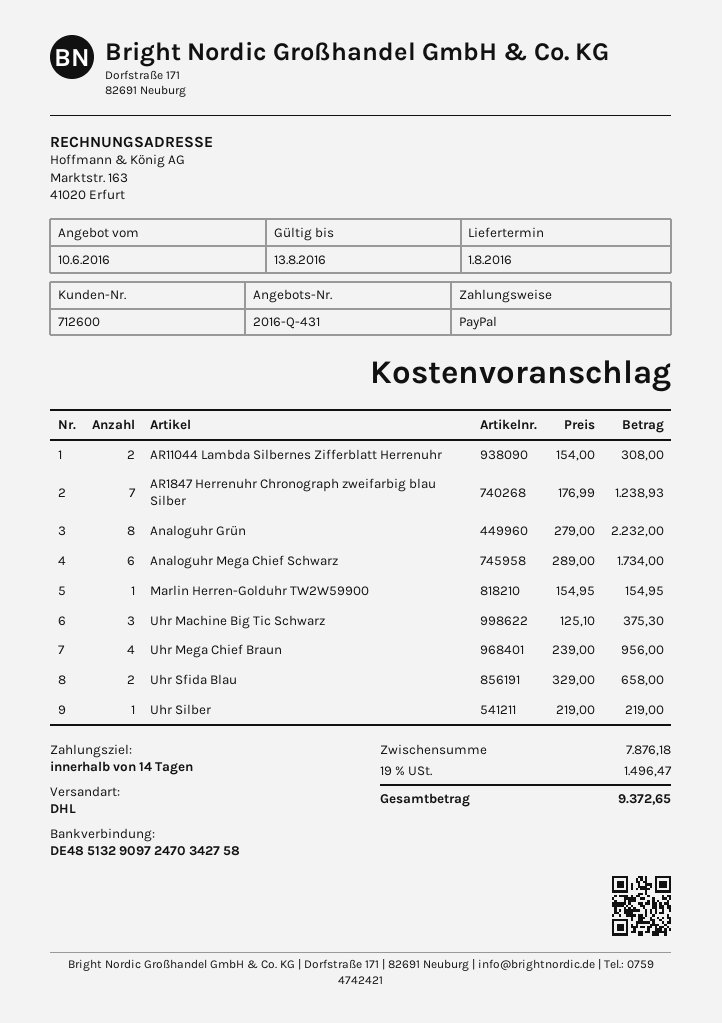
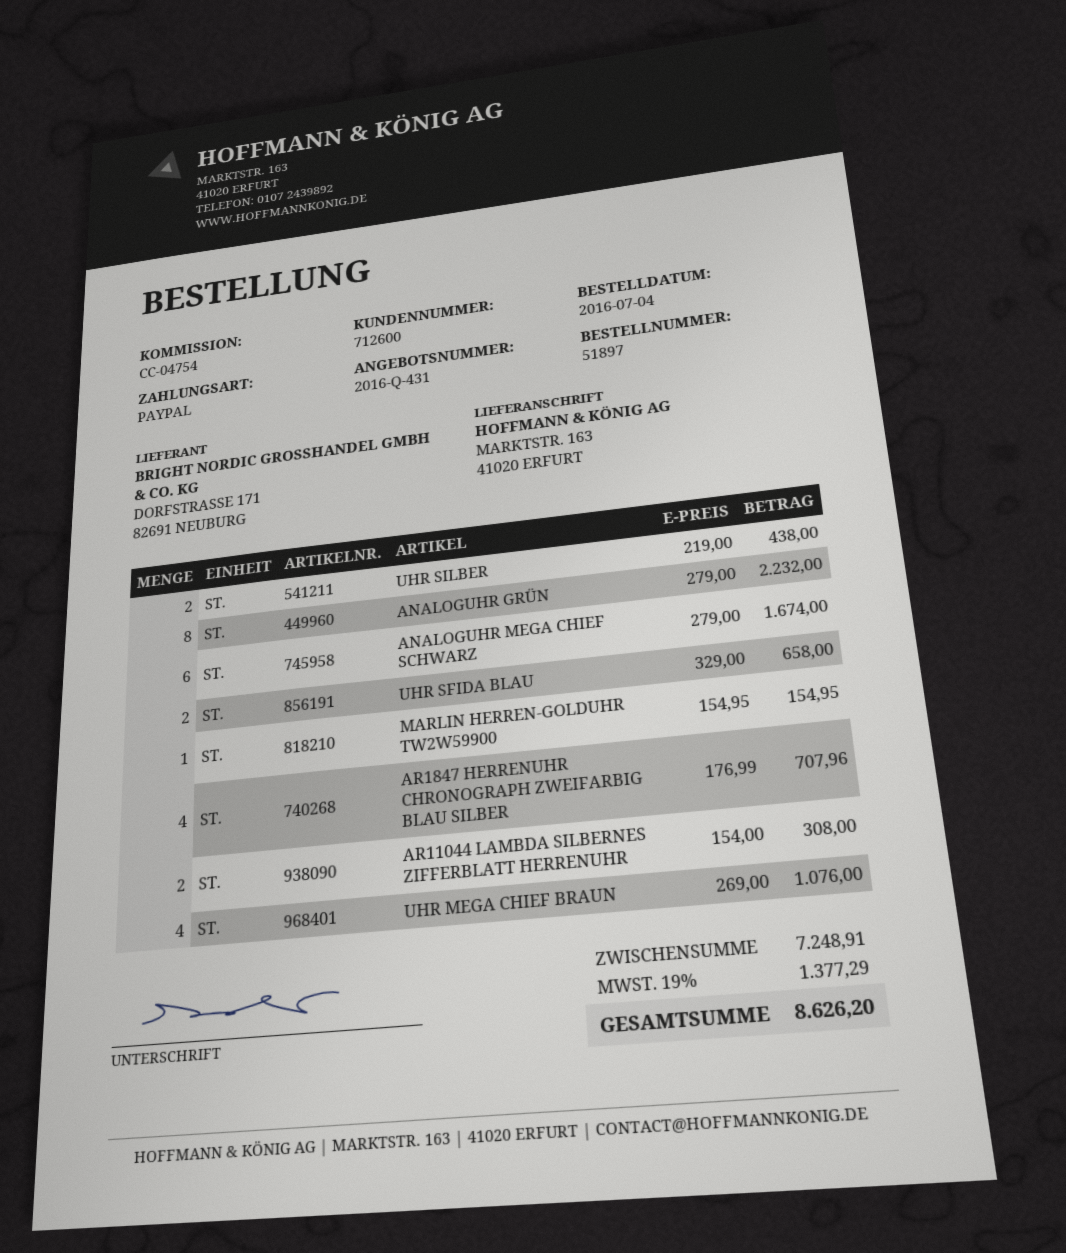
AR1847 Herrenuhr Chronograph zweifarbig blau Silber: 7 x 176.99 = 1238.93 -> 4 x 176.99 = 707.96
Analoguhr Mega Chief Schwarz: 6 x 289.00 = 1734.00 -> 6 x 279.00 = 1674.00
Uhr Machine Big Tic Schwarz: 3 x 125.10 = 375.30 -> none
Uhr Mega Chief Braun: 4 x 239.00 = 956.00 -> 4 x 269.00 = 1076.00
Uhr Silber: 1 x 219.00 = 219.00 -> 2 x 219.00 = 438.00
subtotal: 7876.18 -> 7248.91
tax: 19% = 1496.47 -> 19% = 1377.29
total: 9372.65 -> 8626.20

